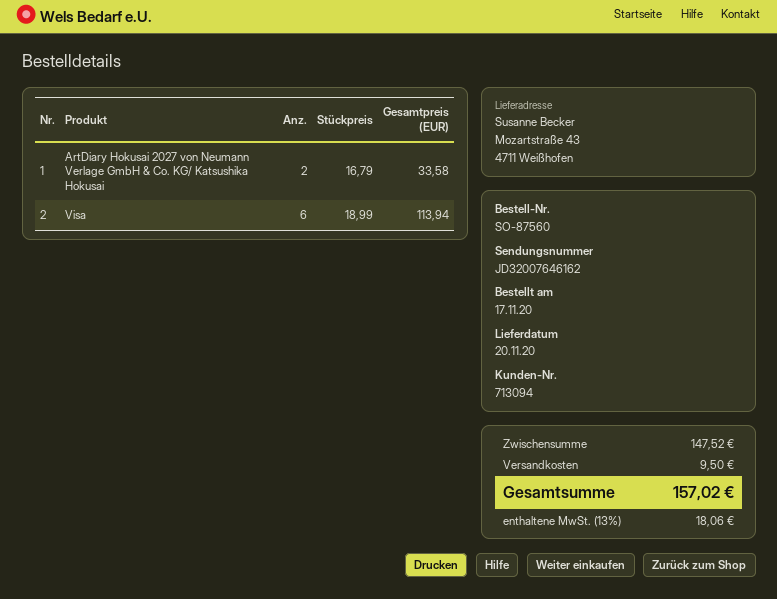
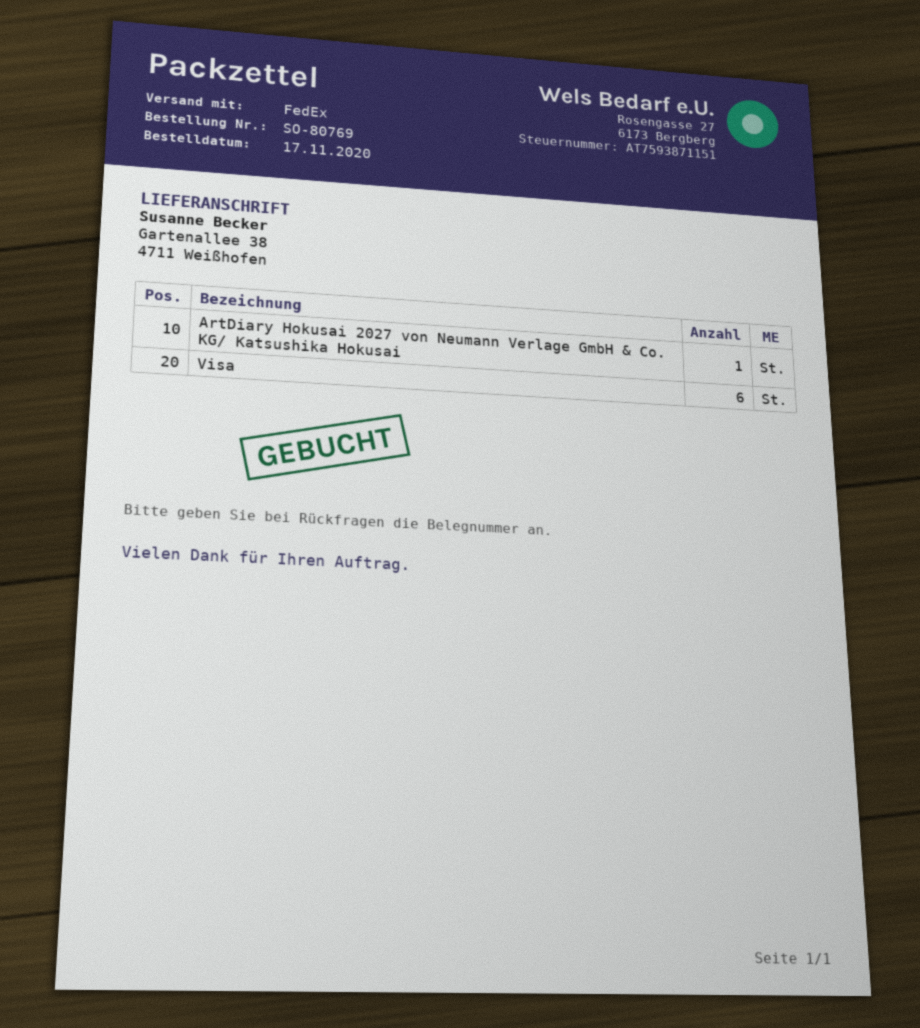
order number: SO-87560 -> SO-80769
ship to: Mozartstraße 43, 4711 Weißhofen -> Gartenallee 38, 4711 Weißhofen
ArtDiary Hokusai 2027 von Neumann Verlage GmbH & Co. KG/ Katsushika Hokusai: 2 -> 1

